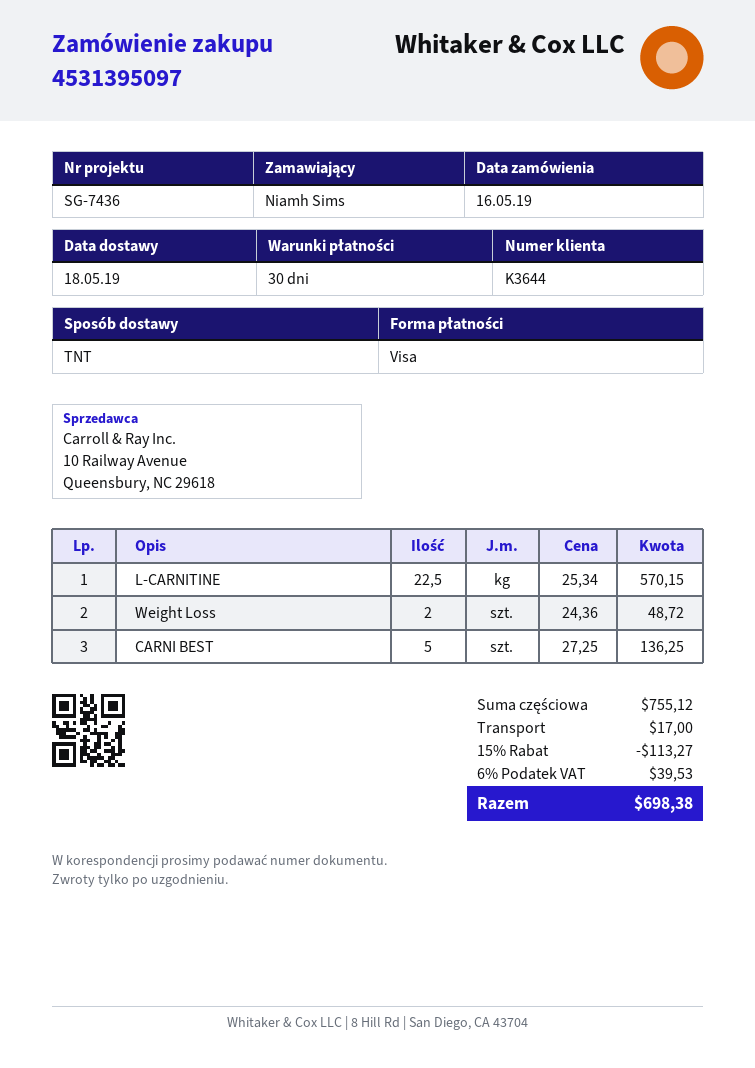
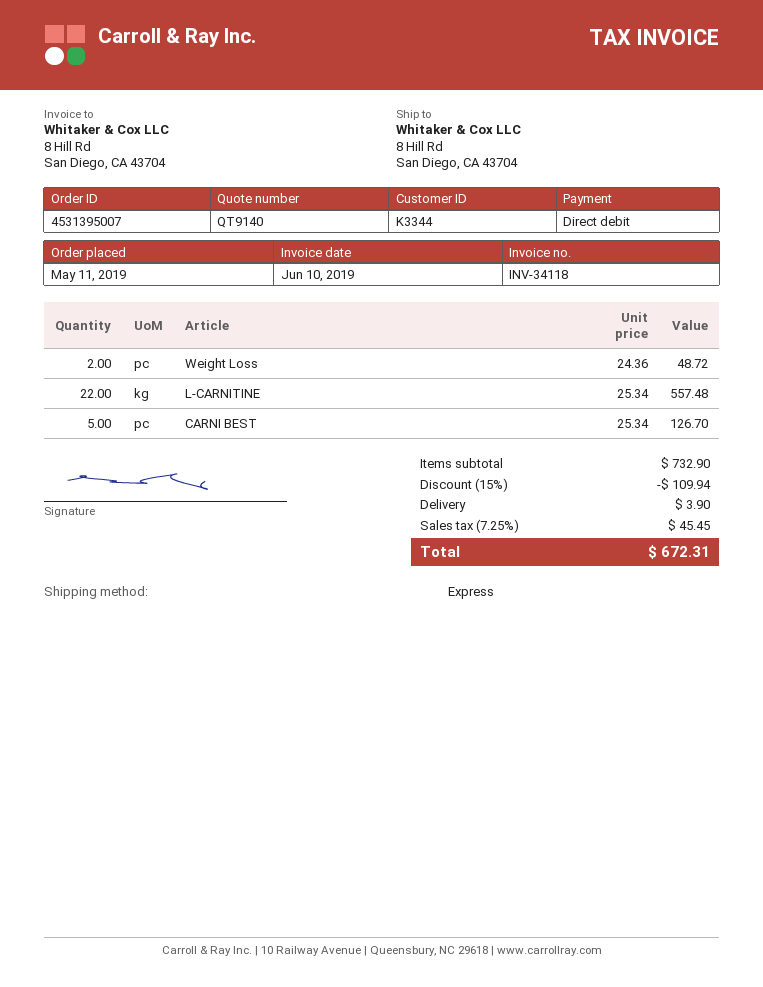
order number: 4531395097 -> 4531395007
order date: 2019-05-16 -> 2019-05-11
customer number: K3644 -> K3344
payment method: Visa -> direct debit
shipping method: TNT -> express
L-CARNITINE: 22.5 x 25.34 = 570.15 -> 22 x 25.34 = 557.48
CARNI BEST: 5 x 27.25 = 136.25 -> 5 x 25.34 = 126.70
subtotal: 755.12 -> 732.90
discount: 15% = 113.27 -> 15% = 109.94
shipping: 17.00 -> 3.90
tax: 6% = 39.53 -> 7.25% = 45.45
total: 698.38 -> 672.31

